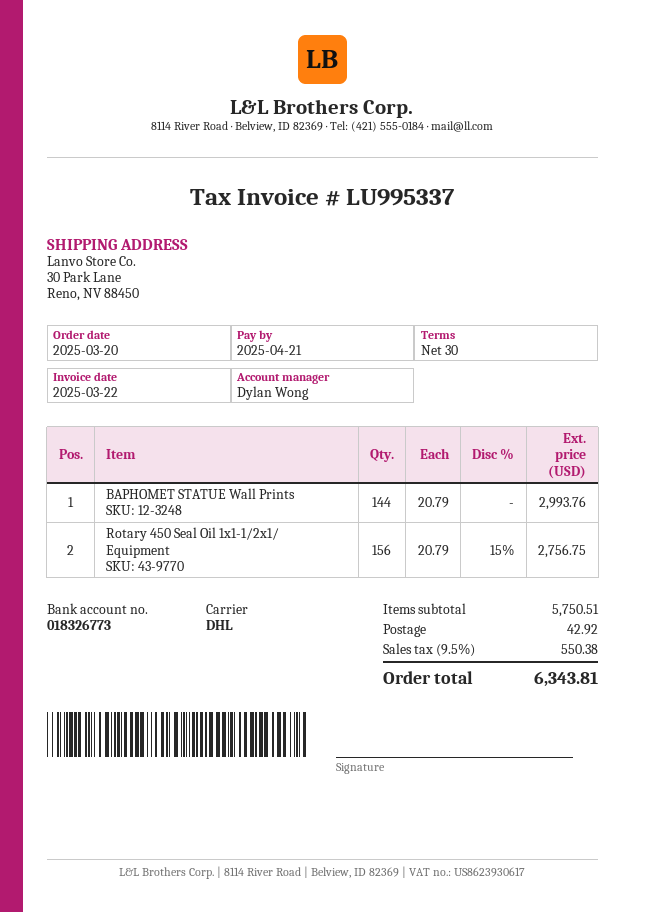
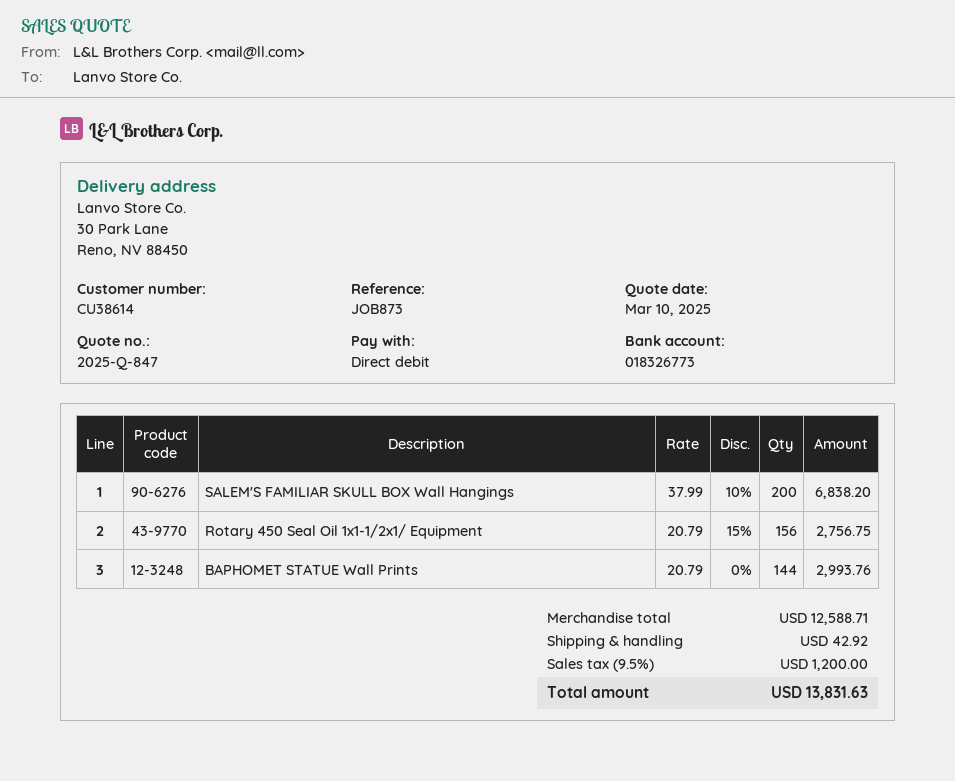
SALEM'S FAMILIAR SKULL BOX Wall Hangings: none -> 200 x 37.99 - 10% = 6838.20
subtotal: 5750.51 -> 12588.71
tax: 9.5% = 550.38 -> 9.5% = 1200.00
total: 6343.81 -> 13831.63

